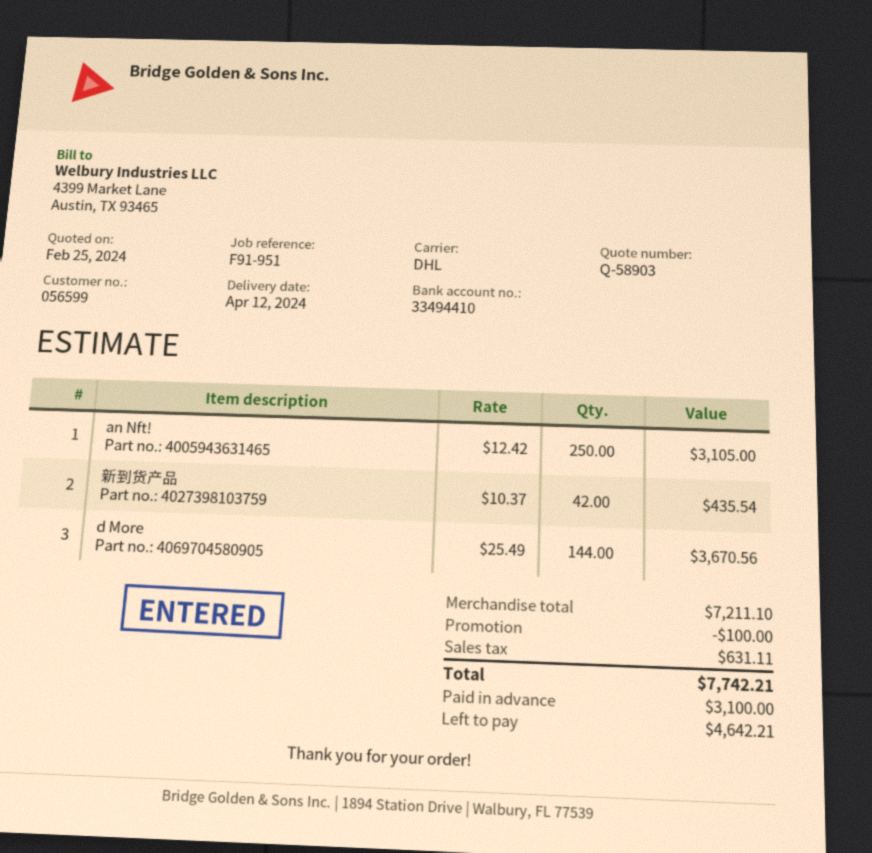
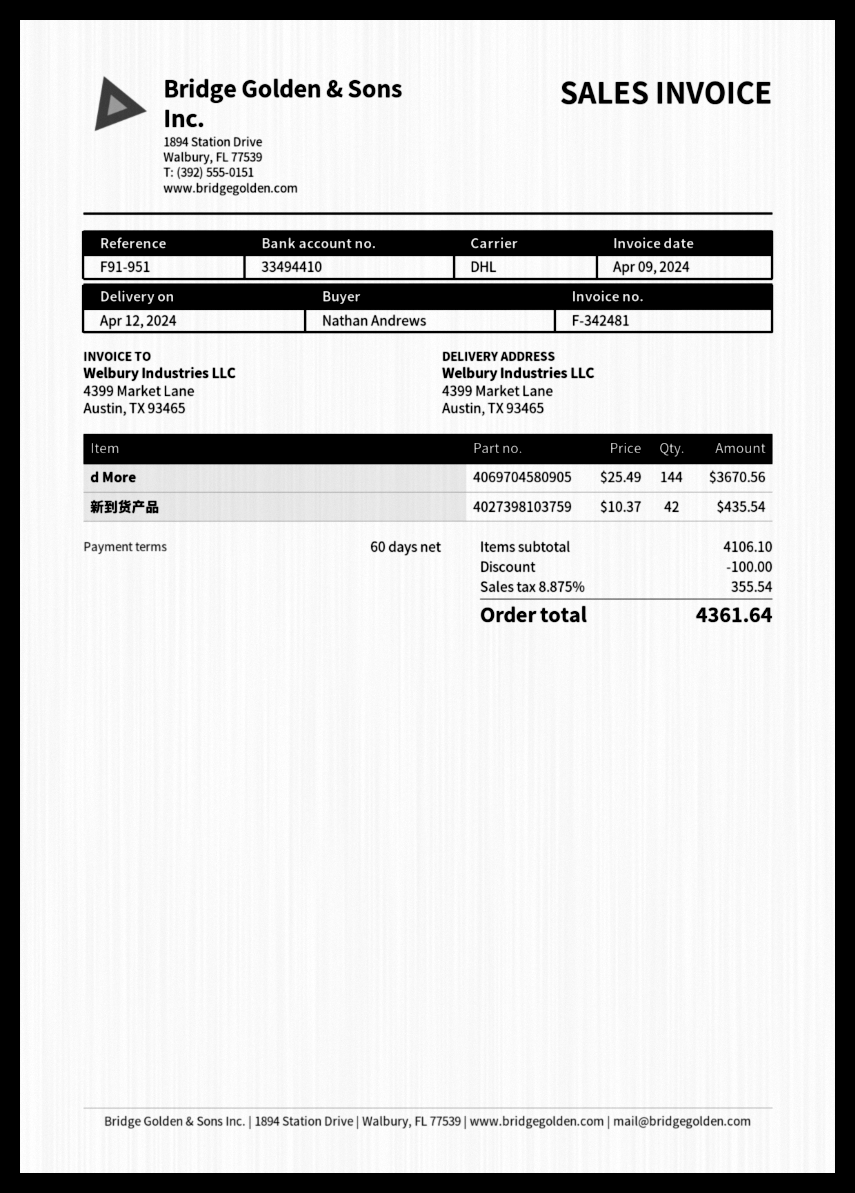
an Nft!: 250 x 12.42 = 3105.00 -> none
subtotal: 7211.10 -> 4106.10
tax: 631.11 -> 355.54
total: 7742.21 -> 4361.64

